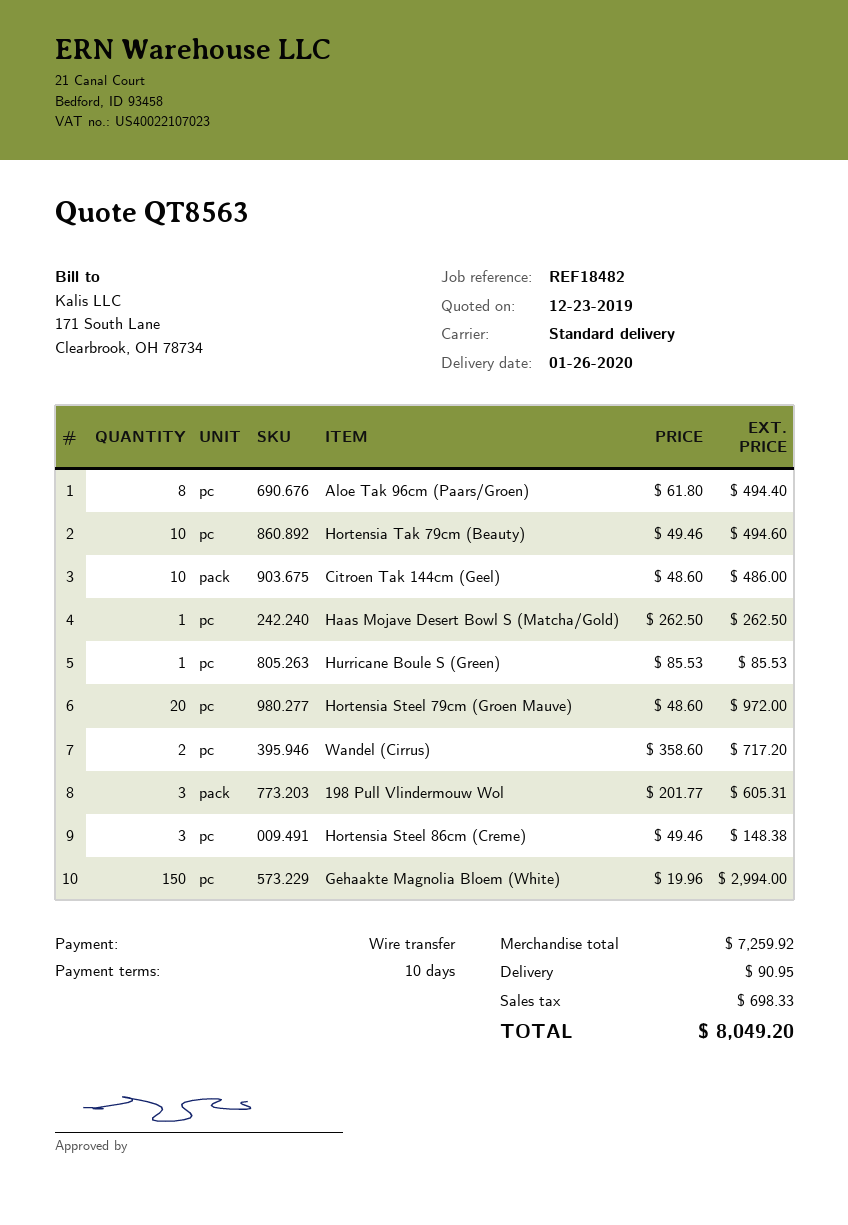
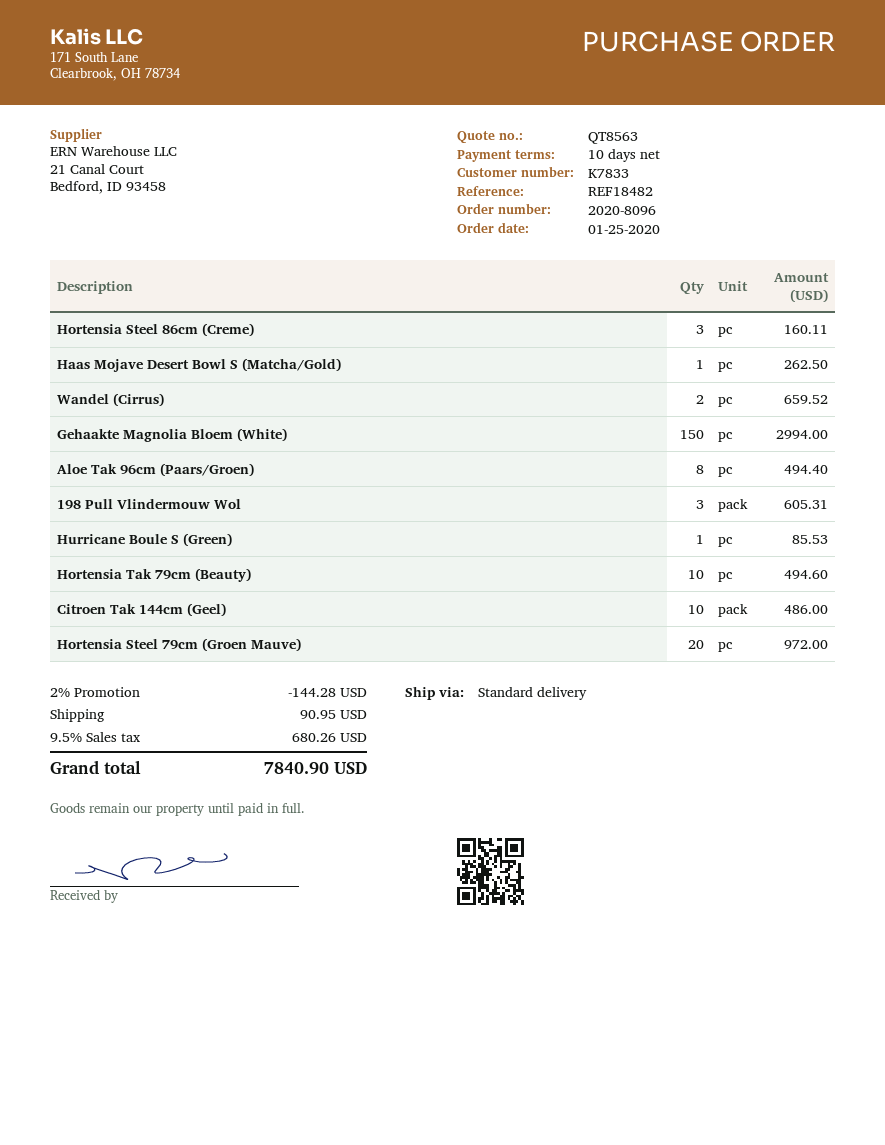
Wandel (Cirrus): 2 for 717.20 -> 2 for 659.52
Hortensia Steel 86cm (Creme): 3 for 148.38 -> 3 for 160.11
discount: none -> 2% = 144.28
tax: 698.33 -> 680.26
total: 8049.20 -> 7840.90

